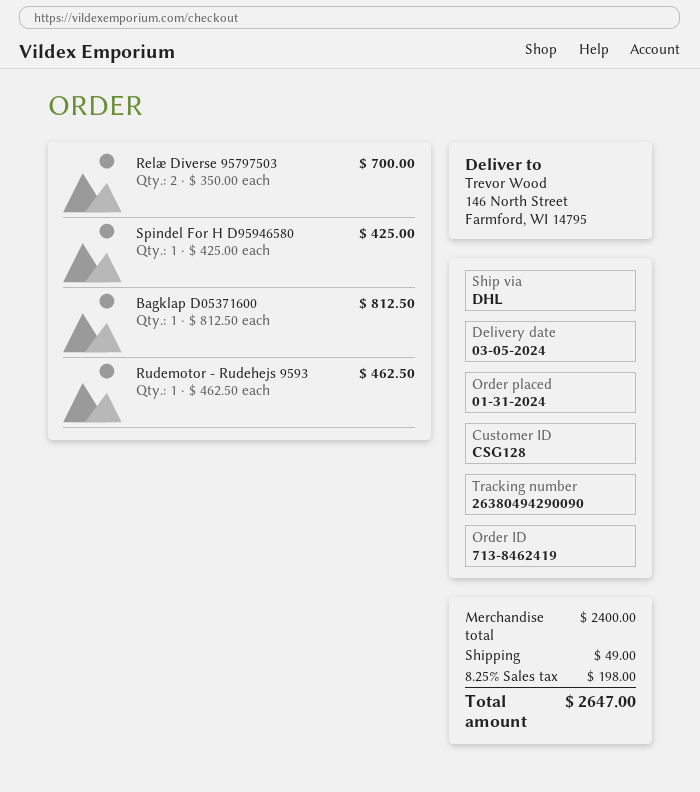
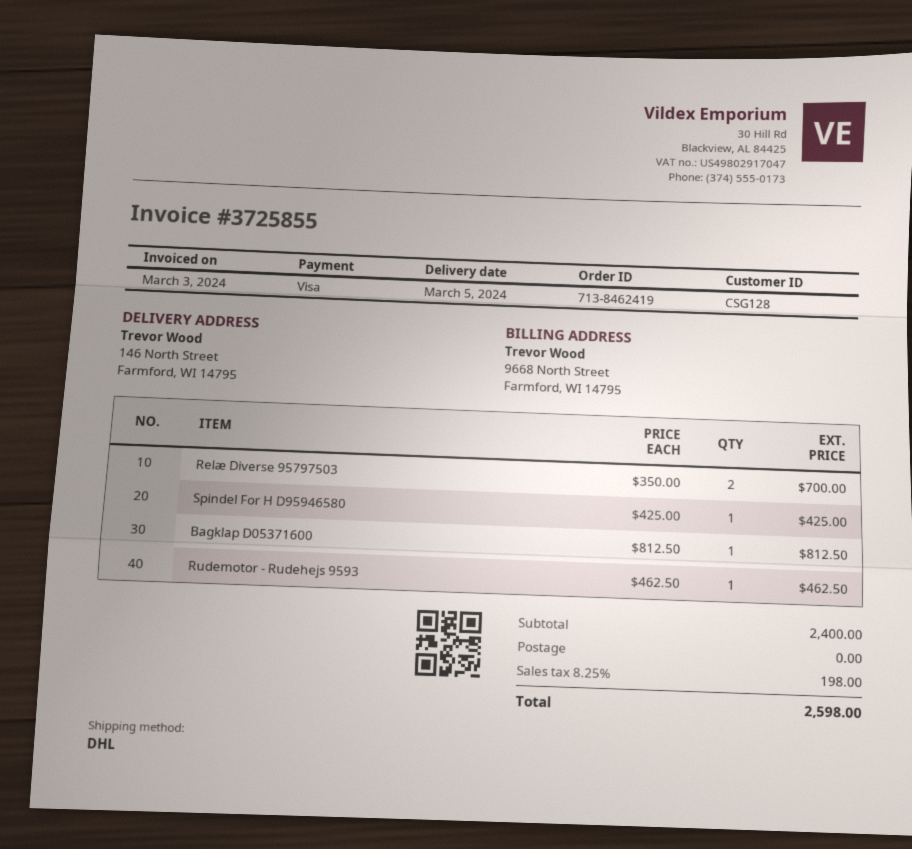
shipping: 49.00 -> 0.00
total: 2647.00 -> 2598.00

